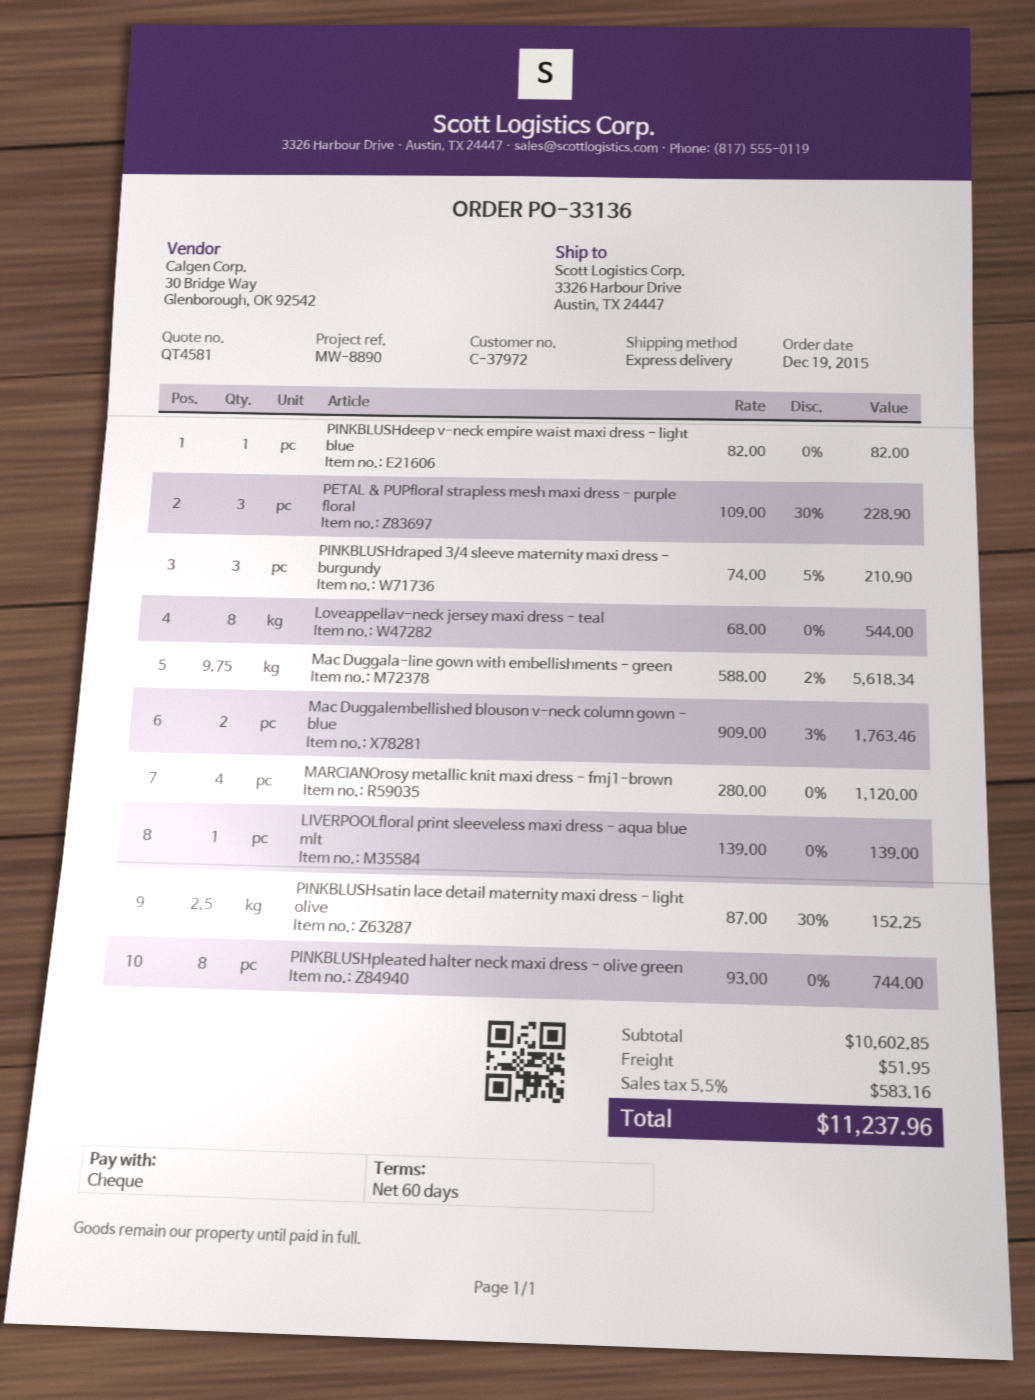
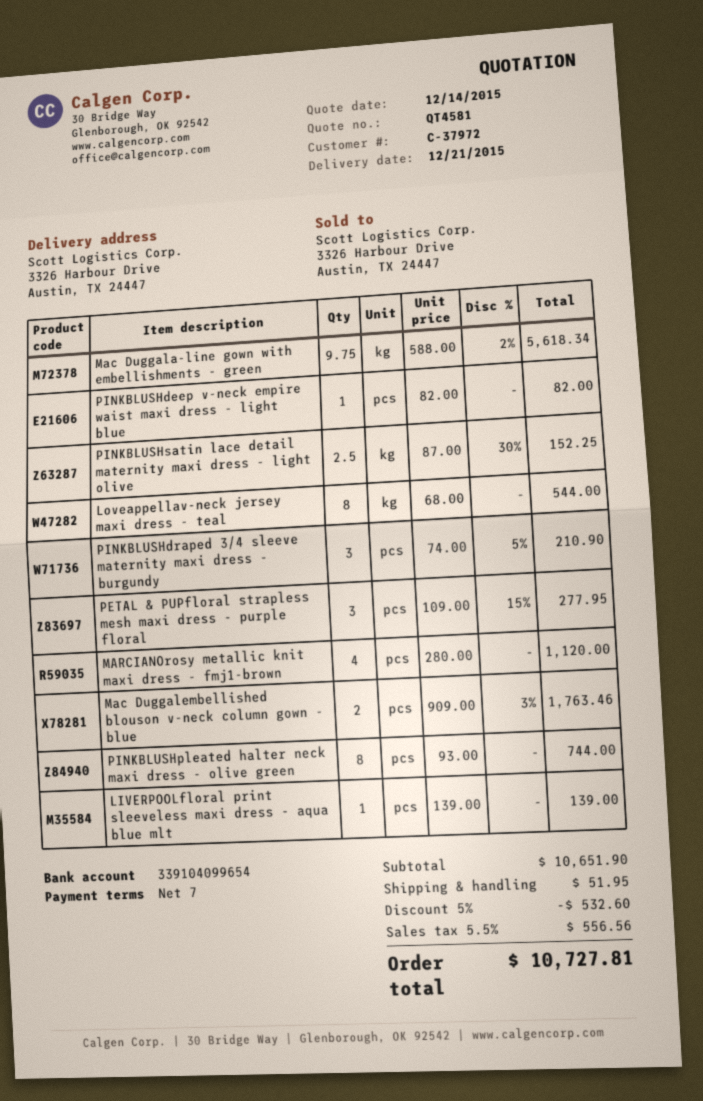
payment terms: 60 days -> 7 days
PETAL & PUPfloral strapless mesh maxi dress - purple floral: 3 x 109.00 - 30% = 228.90 -> 3 x 109.00 - 15% = 277.95
subtotal: 10602.85 -> 10651.90
discount: none -> 5% = 532.60
tax: 5.5% = 583.16 -> 5.5% = 556.56
total: 11237.96 -> 10727.81

